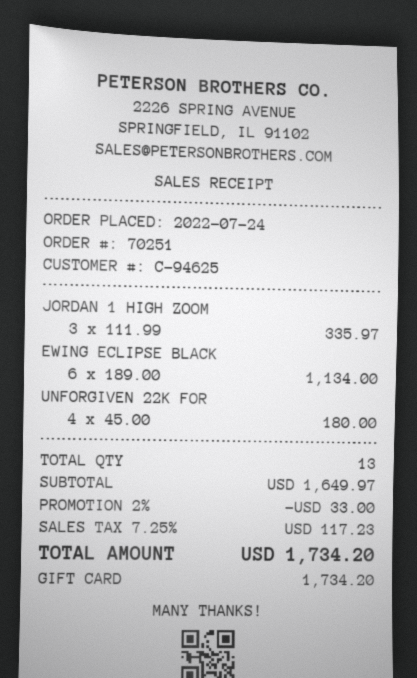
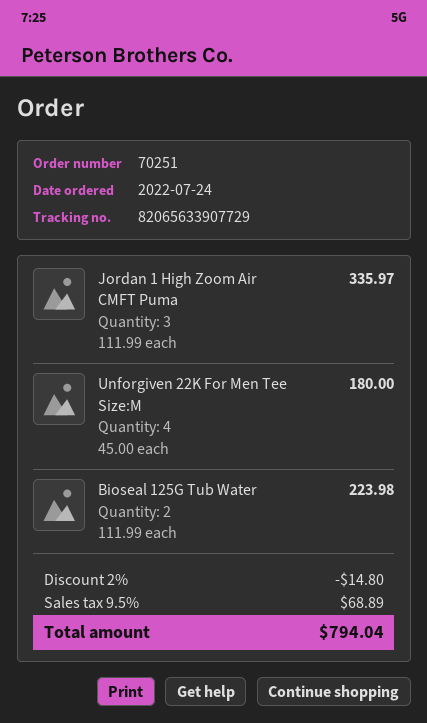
EWING ECLIPSE BLACK: 6 x 189.00 = 1134.00 -> none
Bioseal 125G Tub Water: none -> 2 x 111.99 = 223.98
discount: 2% = 33.00 -> 2% = 14.80
tax: 7.25% = 117.23 -> 9.5% = 68.89
total: 1734.20 -> 794.04

